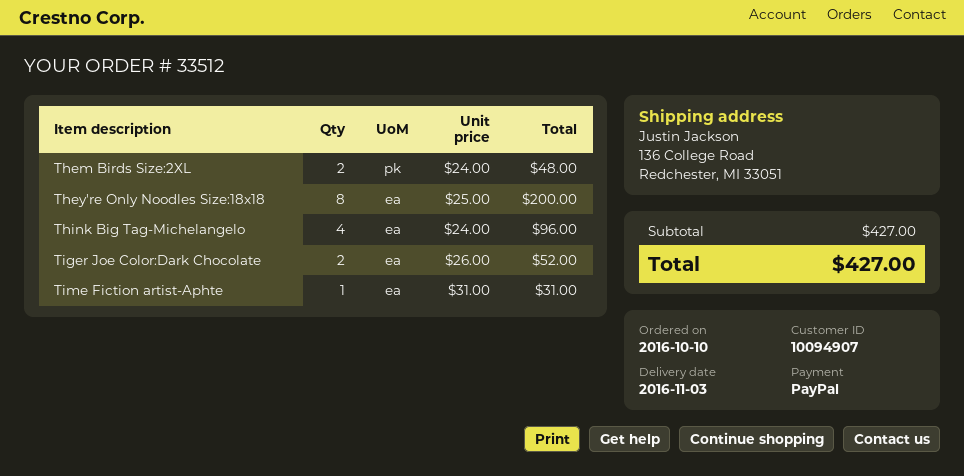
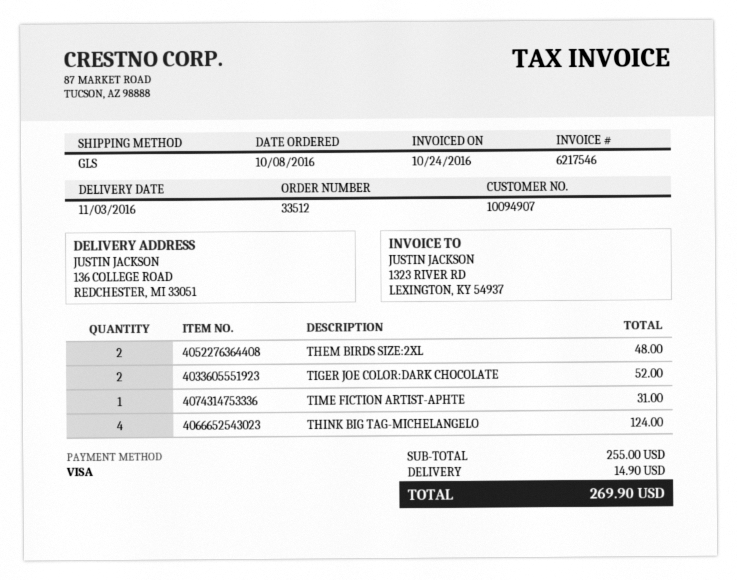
order date: 2016-10-10 -> 2016-10-08
payment method: PayPal -> Visa
They're Only Noodles Size:18x18: 8 for 200.00 -> none
Think Big Tag-Michelangelo: 4 for 96.00 -> 4 for 124.00
subtotal: 427.00 -> 255.00
shipping: none -> 14.90
total: 427.00 -> 269.90

